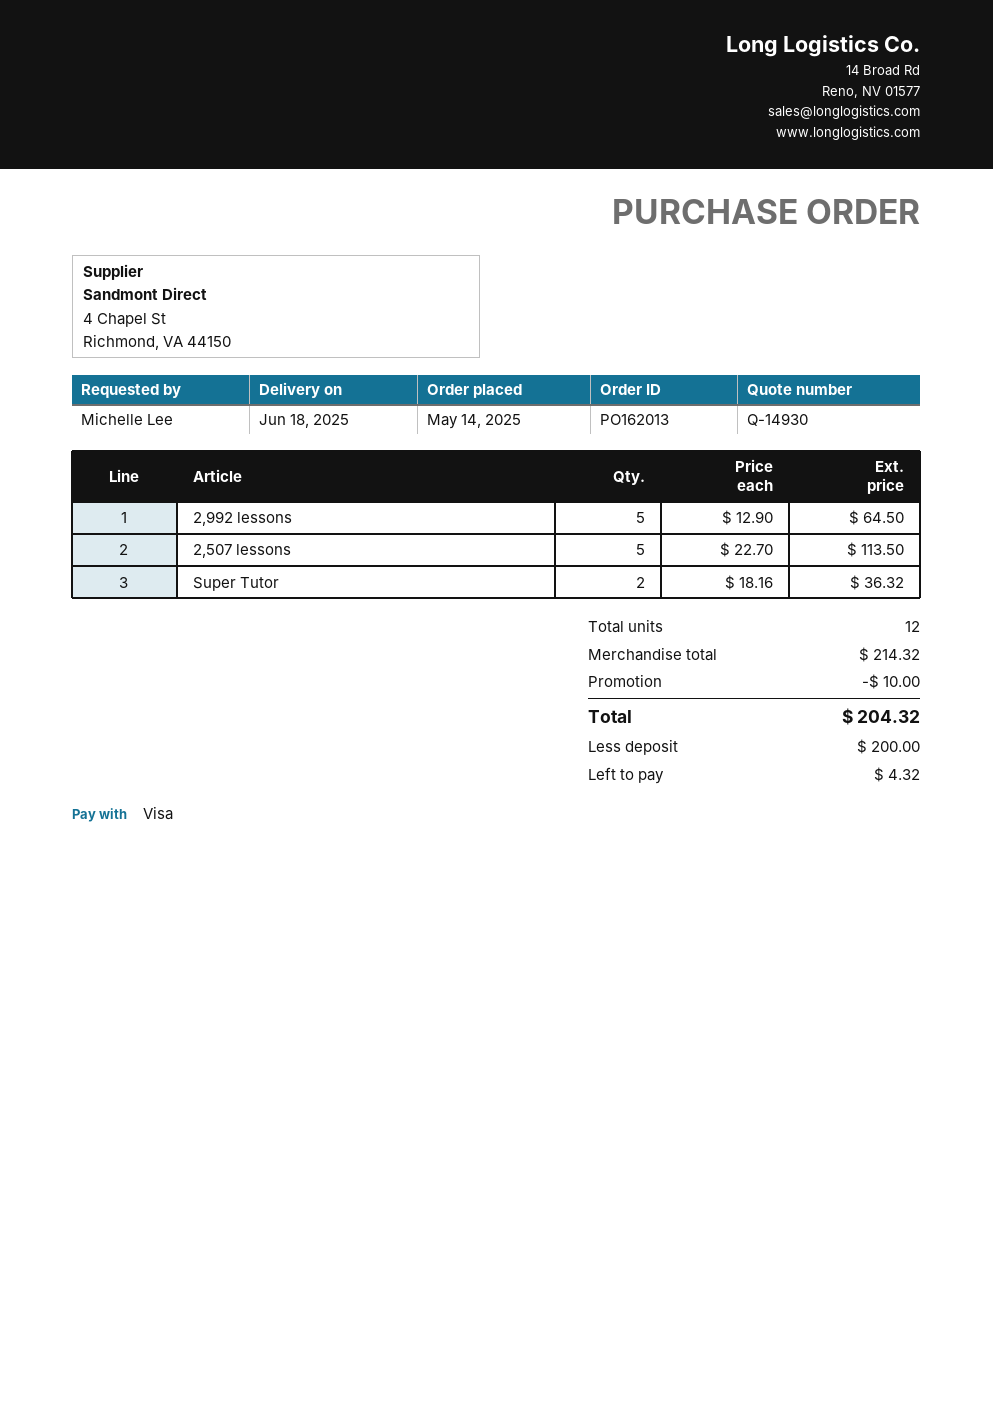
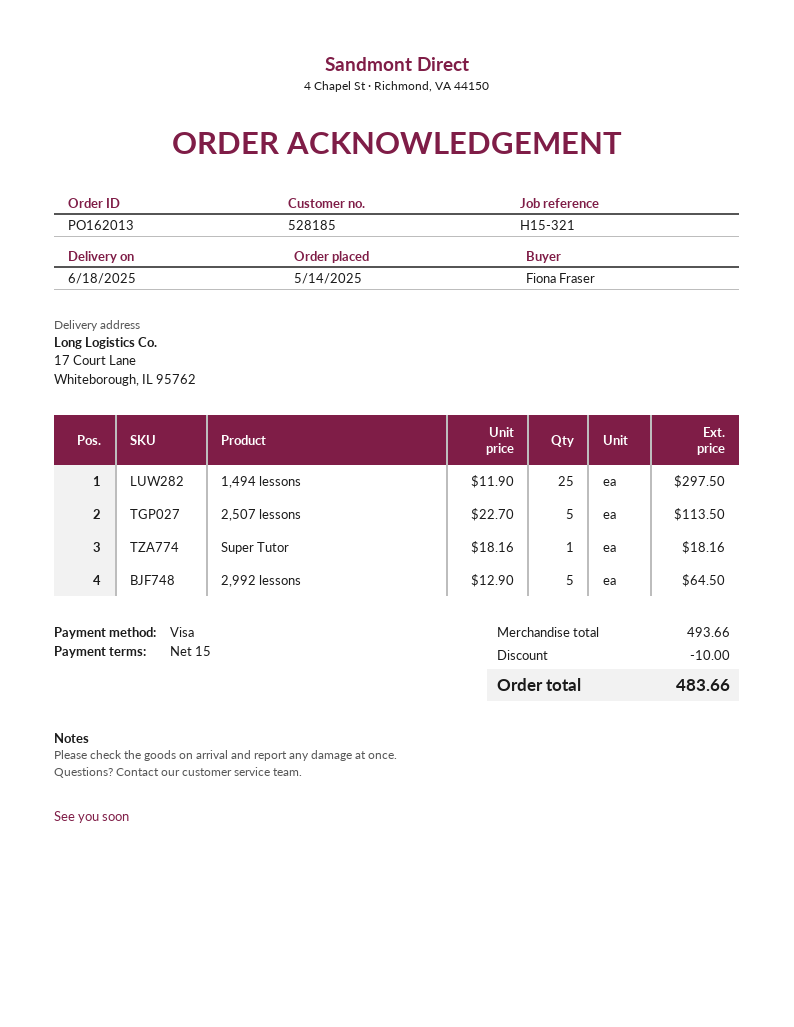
ordered by: Michelle Lee -> Fiona Fraser
Super Tutor: 2 x 18.16 = 36.32 -> 1 x 18.16 = 18.16
1,494 lessons: none -> 25 x 11.90 = 297.50
subtotal: 214.32 -> 493.66
total: 204.32 -> 483.66

